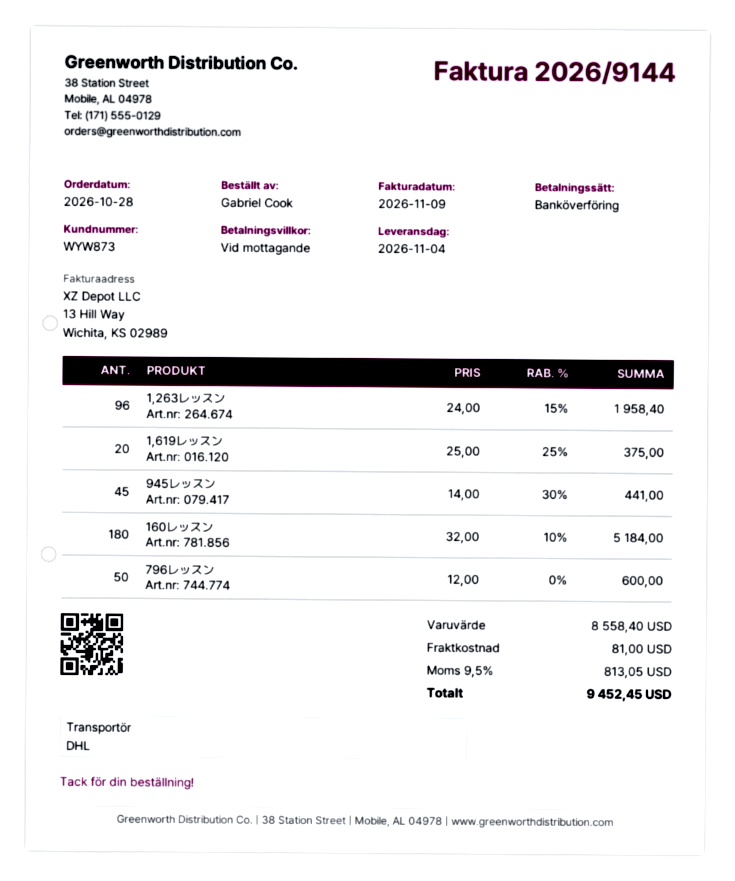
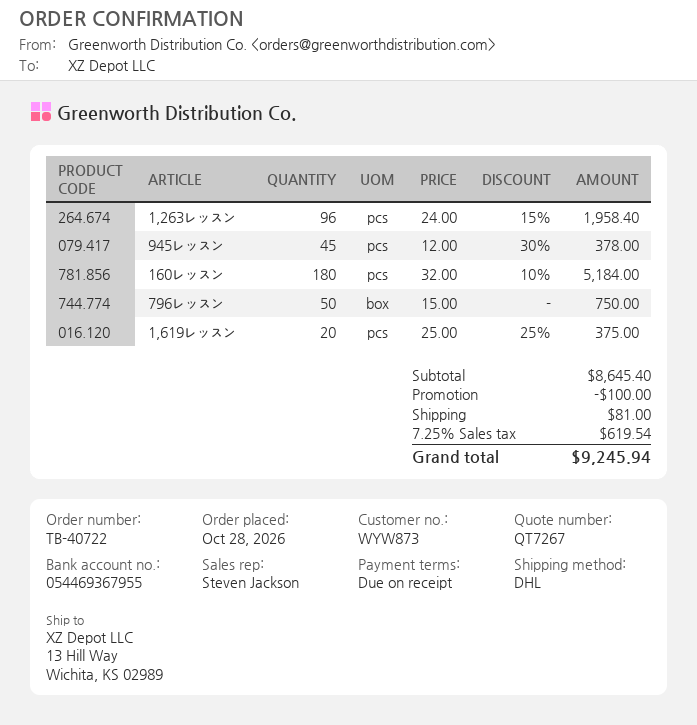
945レッスン: 45 x 14.00 - 30% = 441.00 -> 45 x 12.00 - 30% = 378.00
796レッスン: 50 x 12.00 = 600.00 -> 50 x 15.00 = 750.00
subtotal: 8558.40 -> 8645.40
discount: none -> 100.00
tax: 9.5% = 813.05 -> 7.25% = 619.54
total: 9452.45 -> 9245.94

